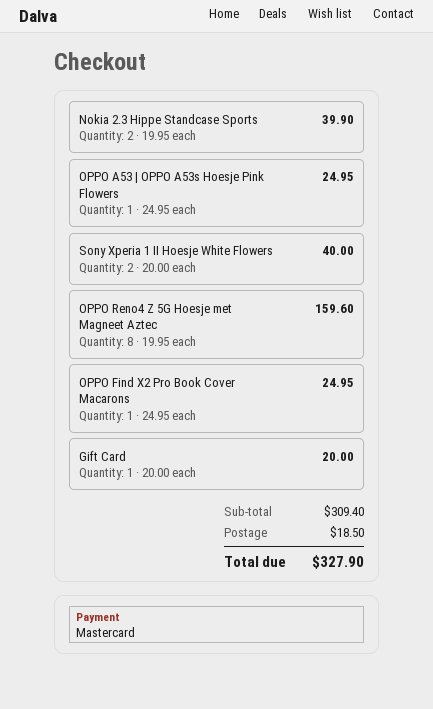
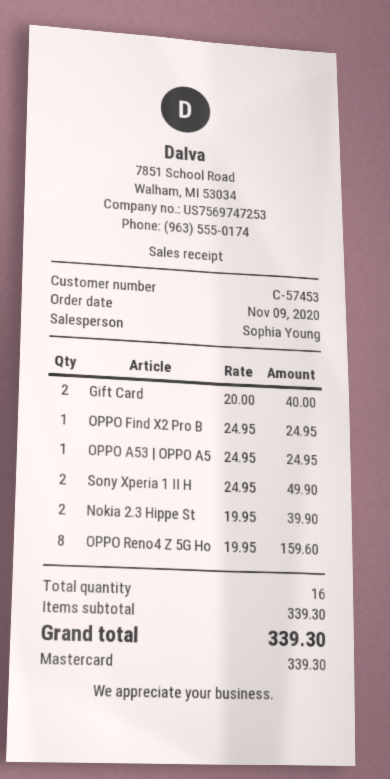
Sony Xperia 1 II Hoesje White Flowers: 2 x 20.00 = 40.00 -> 2 x 24.95 = 49.90
Gift Card: 1 x 20.00 = 20.00 -> 2 x 20.00 = 40.00
subtotal: 309.40 -> 339.30
shipping: 18.50 -> none
total: 327.90 -> 339.30

